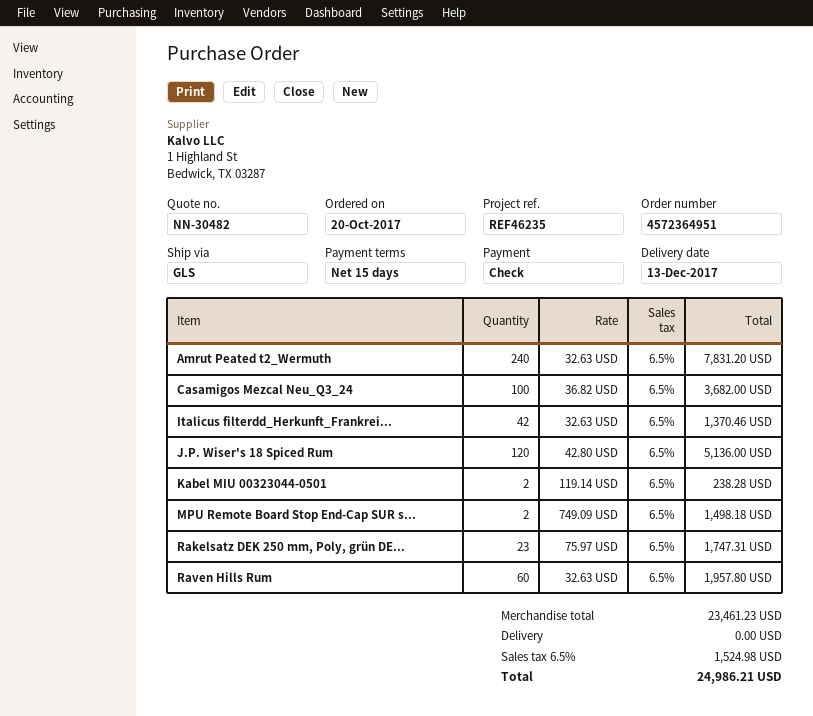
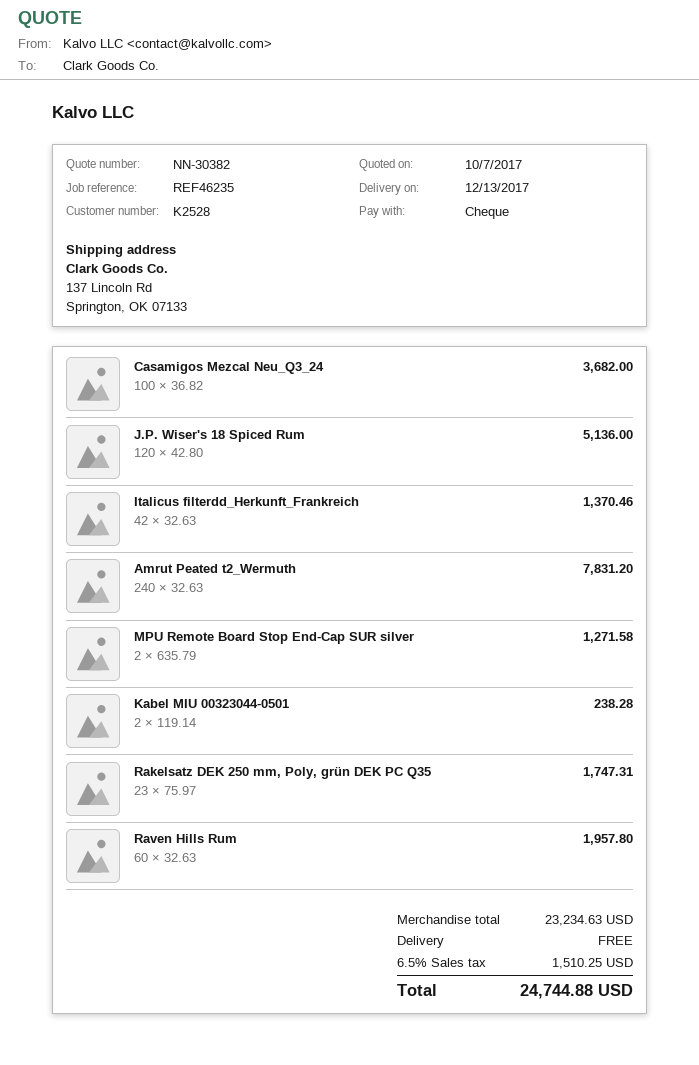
quote number: NN-30482 -> NN-30382
MPU Remote Board Stop End-Cap SUR s...: 2 x 749.09 = 1498.18 -> 2 x 635.79 = 1271.58
subtotal: 23461.23 -> 23234.63
tax: 6.5% = 1524.98 -> 6.5% = 1510.25
total: 24986.21 -> 24744.88

